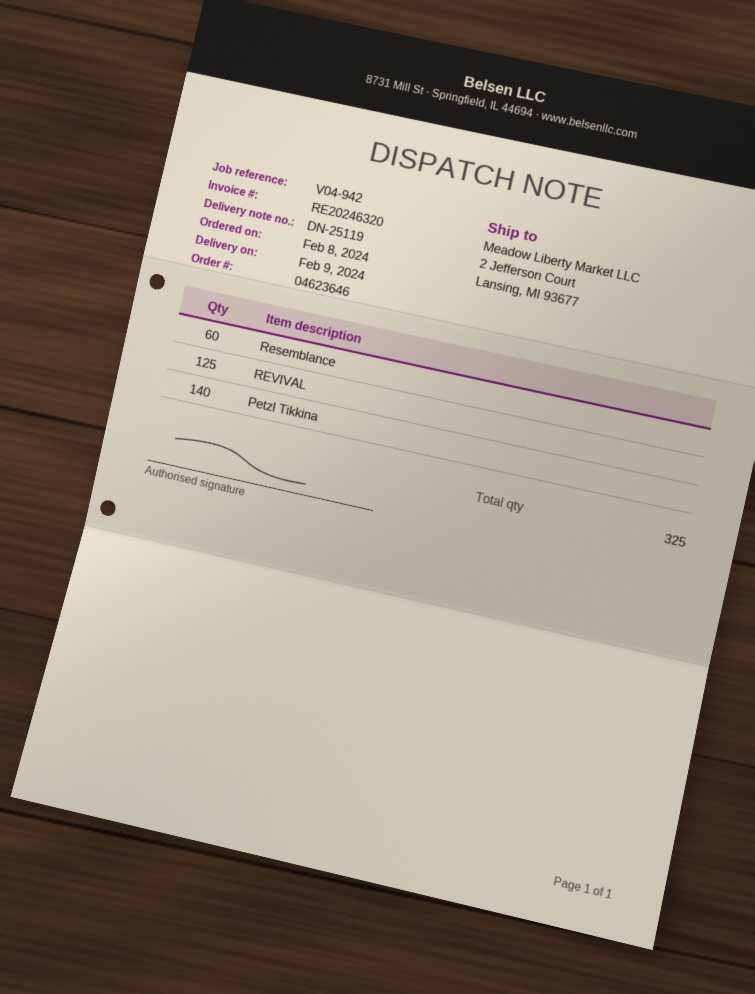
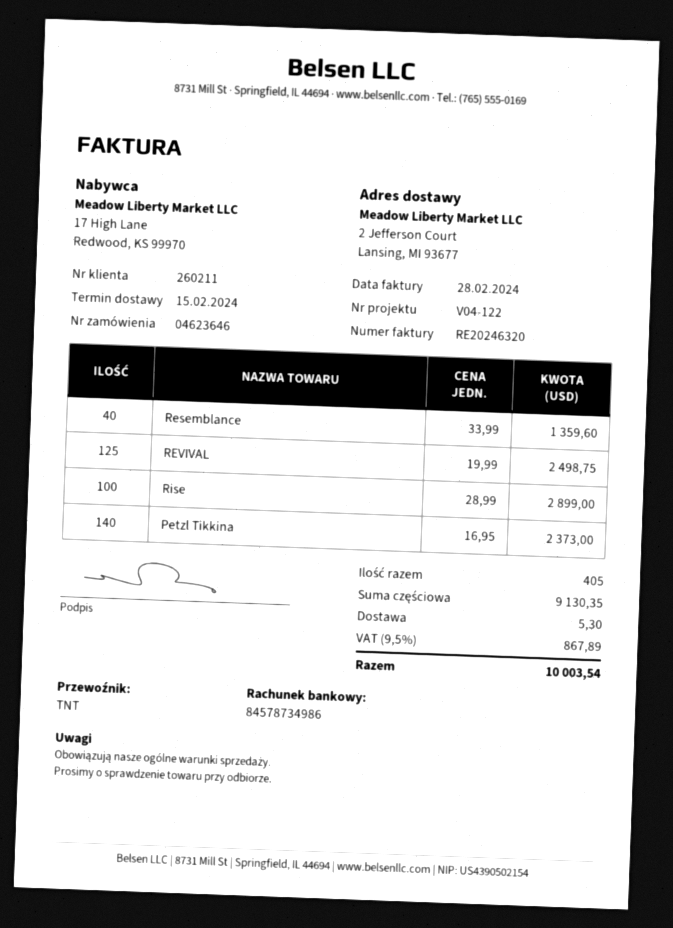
delivery date: 2024-02-09 -> 2024-02-15
reference: V04-942 -> V04-122
Resemblance: 60 -> 40
Rise: none -> 100
total quantity: 325 -> 405

